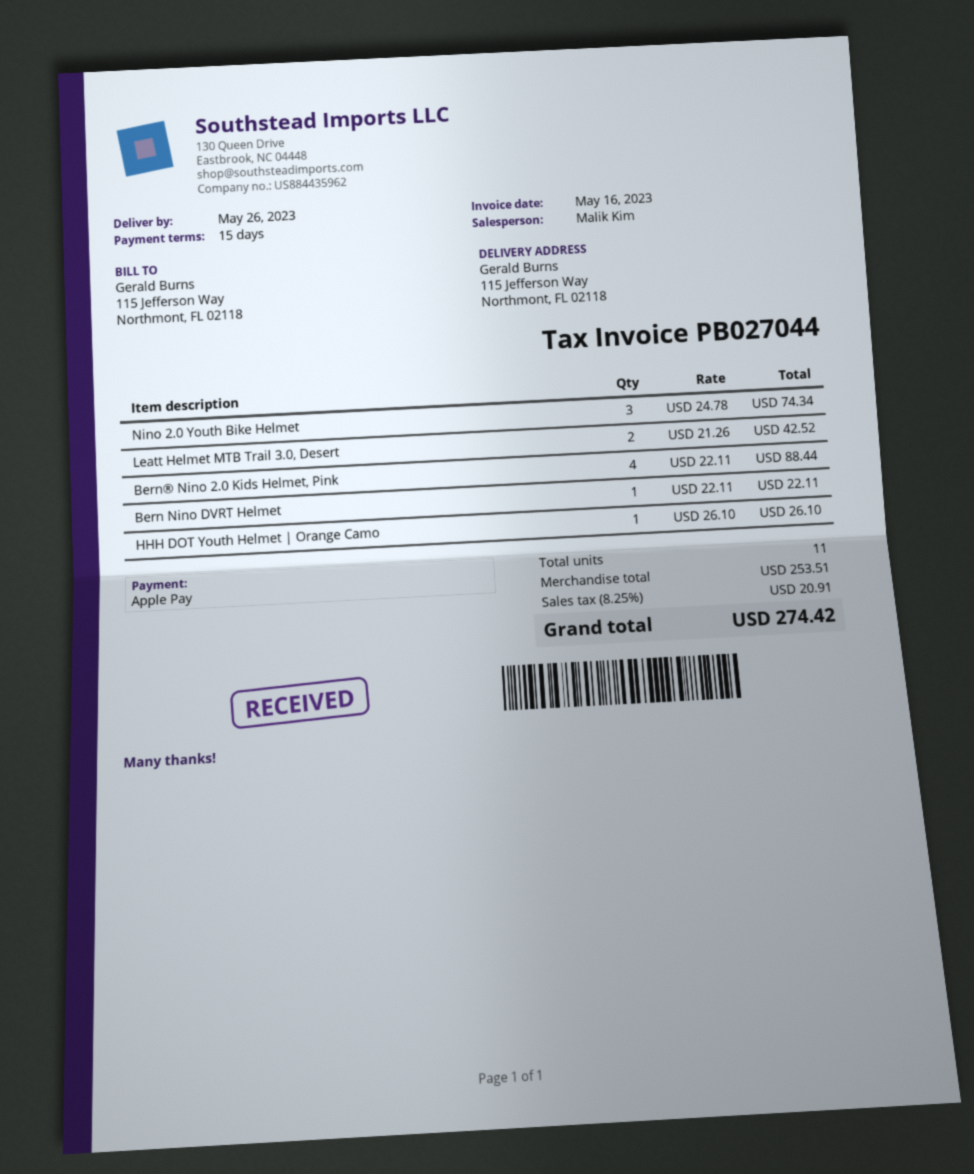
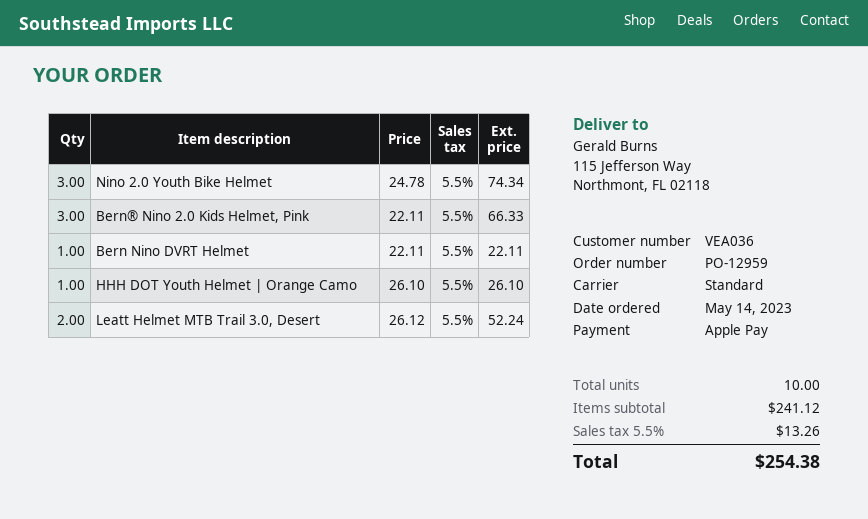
Leatt Helmet MTB Trail 3.0, Desert: 2 x 21.26 = 42.52 -> 2 x 26.12 = 52.24
Bern® Nino 2.0 Kids Helmet, Pink: 4 x 22.11 = 88.44 -> 3 x 22.11 = 66.33
total quantity: 11 -> 10
subtotal: 253.51 -> 241.12
tax: 8.25% = 20.91 -> 5.5% = 13.26
total: 274.42 -> 254.38

